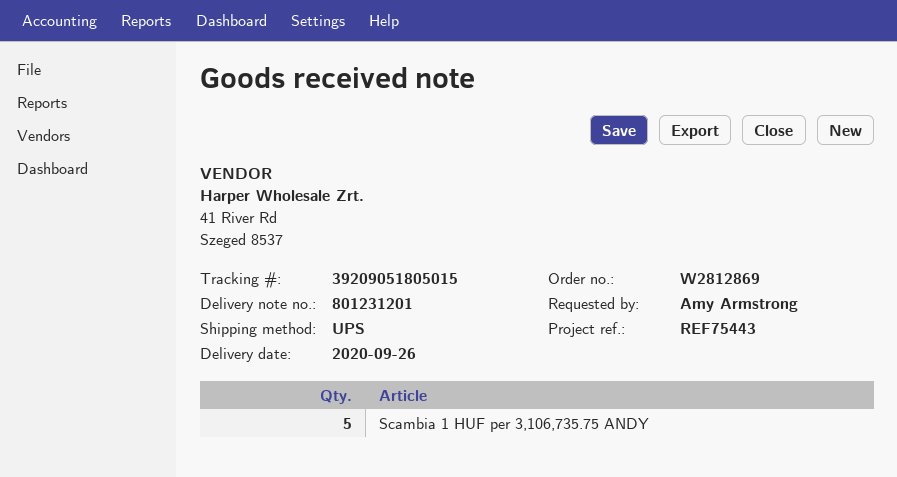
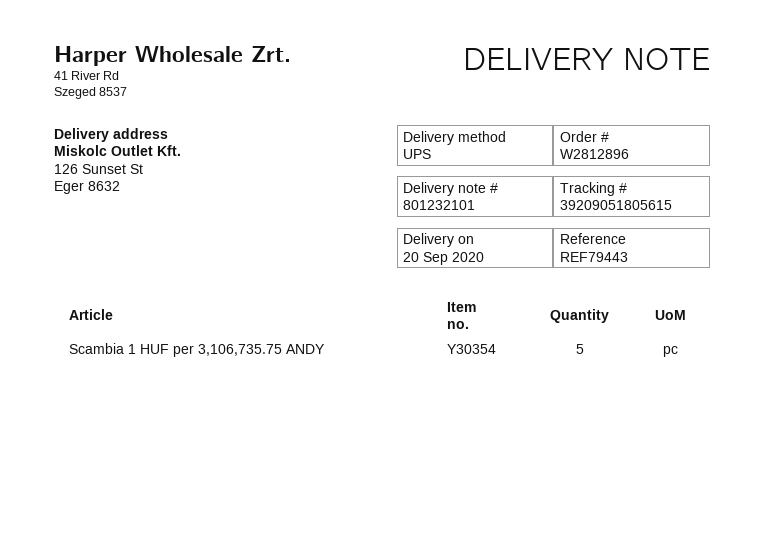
order number: W2812869 -> W2812896
delivery note number: 801231201 -> 801232101
delivery date: 2020-09-26 -> 2020-09-20
reference: REF75443 -> REF79443
tracking number: 39209051805015 -> 39209051805615

